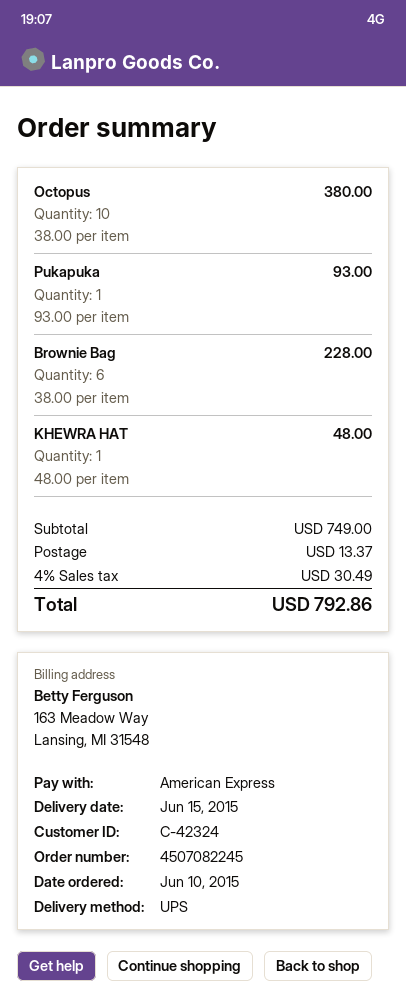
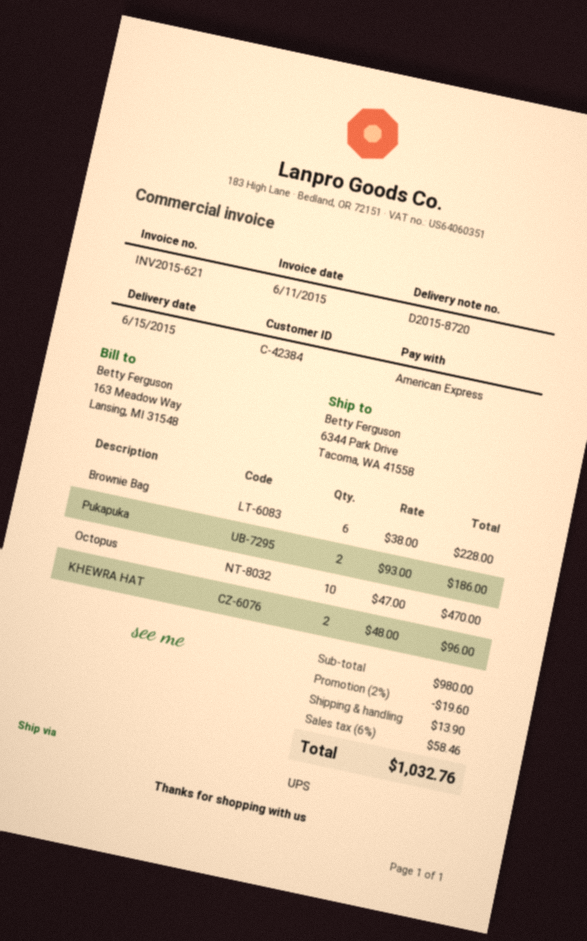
customer number: C-42324 -> C-42384
Octopus: 10 x 38.00 = 380.00 -> 10 x 47.00 = 470.00
Pukapuka: 1 x 93.00 = 93.00 -> 2 x 93.00 = 186.00
KHEWRA HAT: 1 x 48.00 = 48.00 -> 2 x 48.00 = 96.00
subtotal: 749.00 -> 980.00
discount: none -> 2% = 19.60
shipping: 13.37 -> 13.90
tax: 4% = 30.49 -> 6% = 58.46
total: 792.86 -> 1032.76

